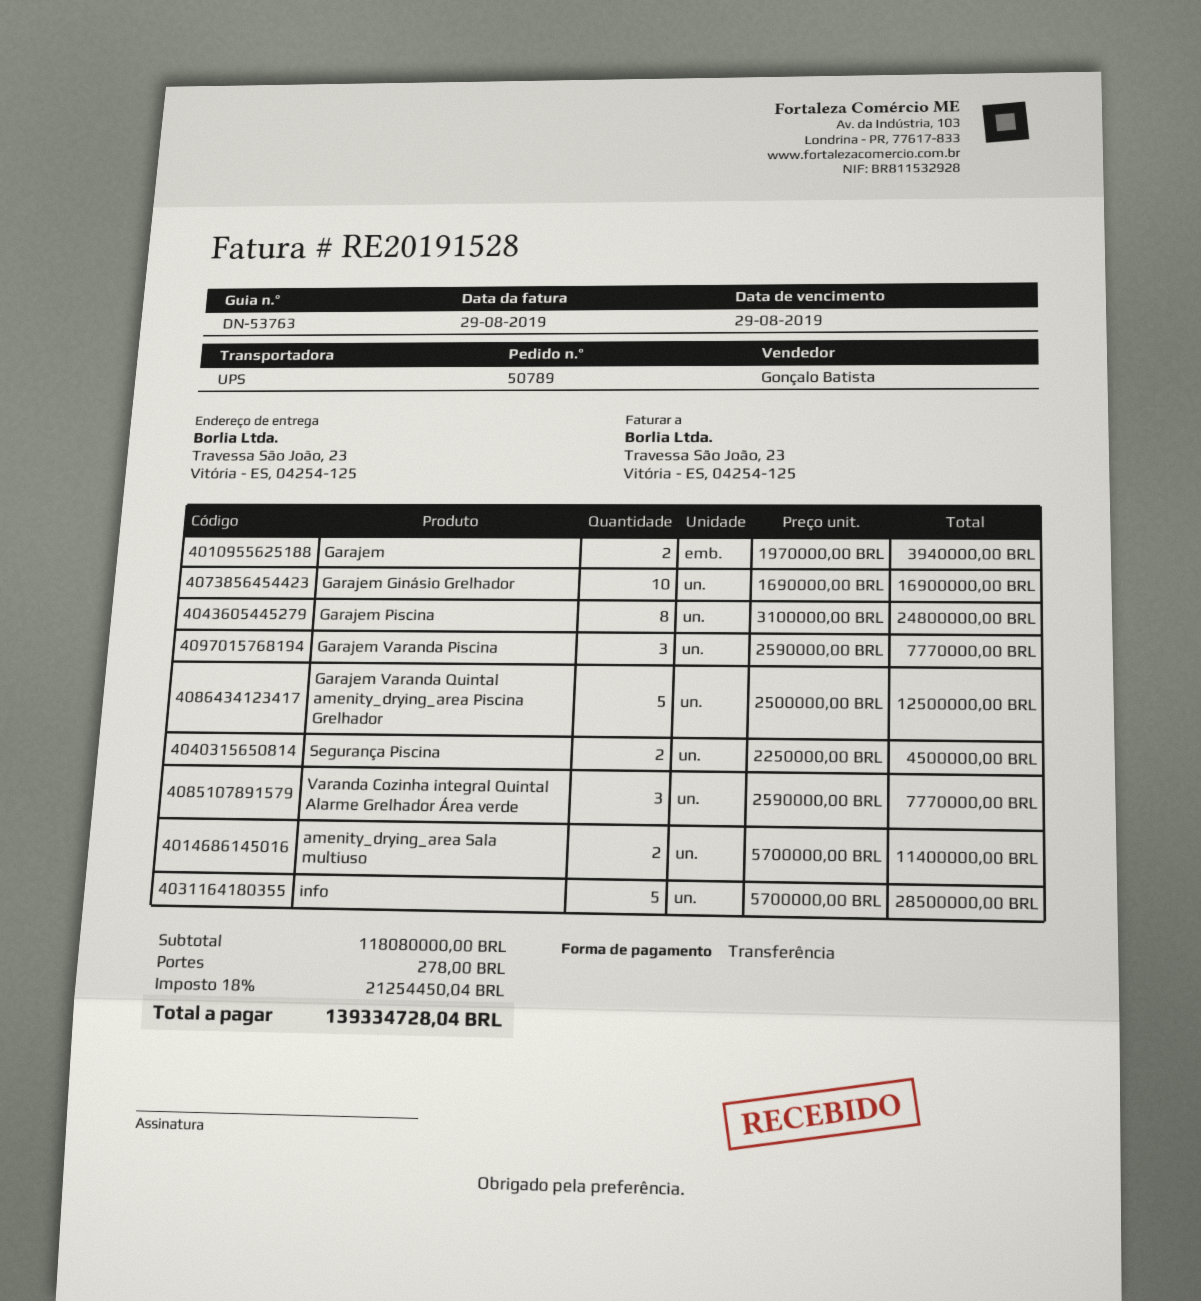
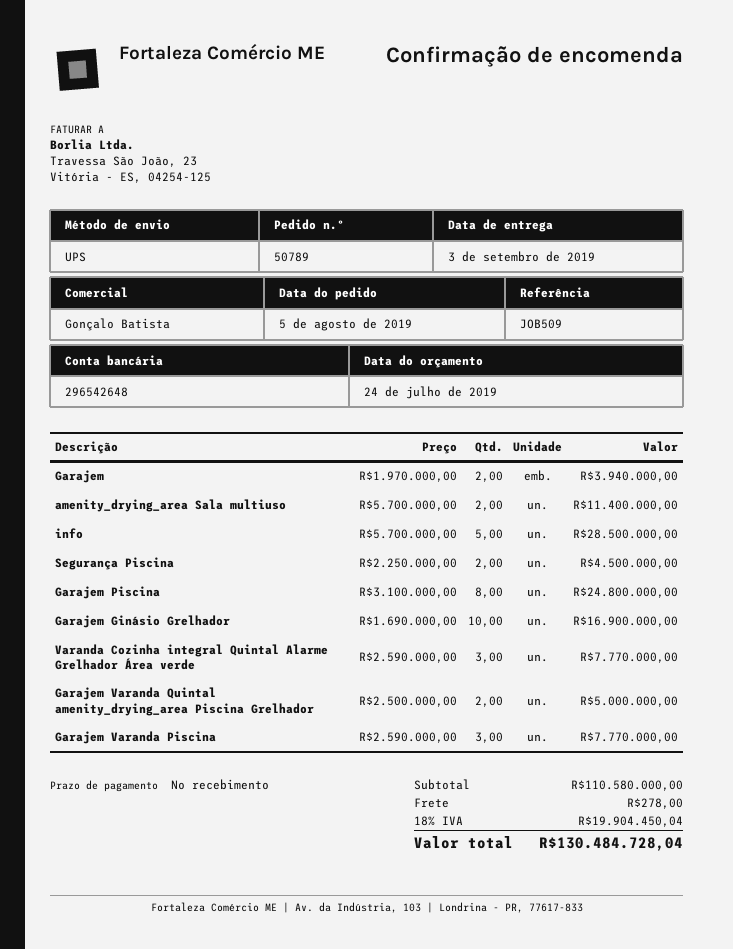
Garajem Varanda Quintal amenity_drying_area Piscina Grelhador: 5 x 2500000.00 = 12500000.00 -> 2 x 2500000.00 = 5000000.00
subtotal: 118080000.00 -> 110580000.00
tax: 18% = 21254450.04 -> 18% = 19904450.04
total: 139334728.04 -> 130484728.04

